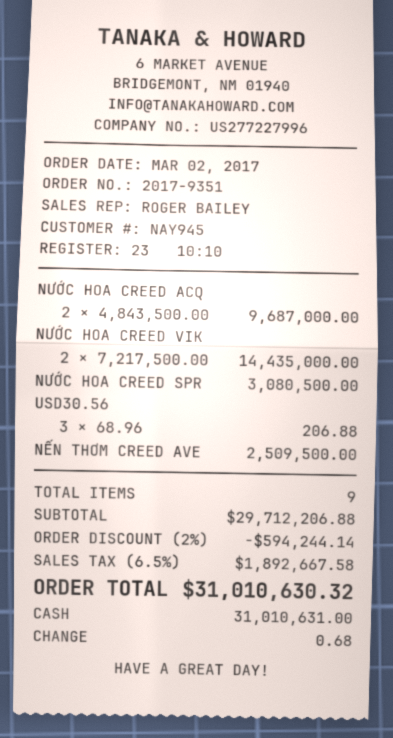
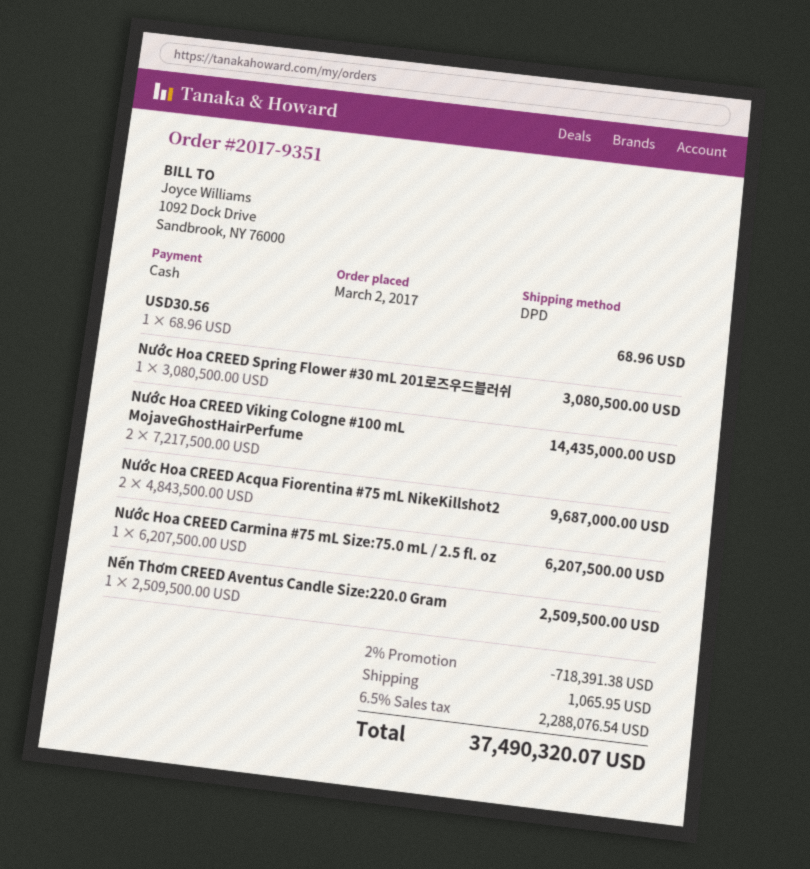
USD30.56: 3 x 68.96 = 206.88 -> 1 x 68.96 = 68.96
Nước Hoa CREED Carmina #75 mL Size:75.0 mL / 2.5 fl. oz: none -> 1 x 6207500.00 = 6207500.00
discount: 2% = 594244.14 -> 2% = 718391.38
shipping: none -> 1065.95
tax: 6.5% = 1892667.58 -> 6.5% = 2288076.54
total: 31010630.32 -> 37490320.07

